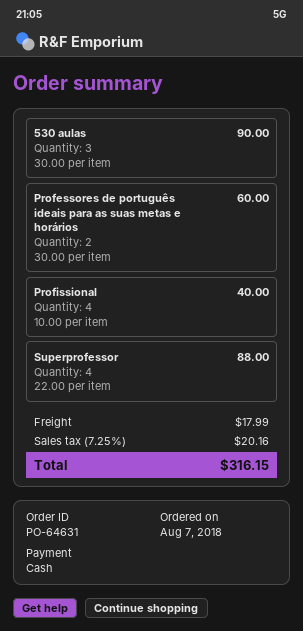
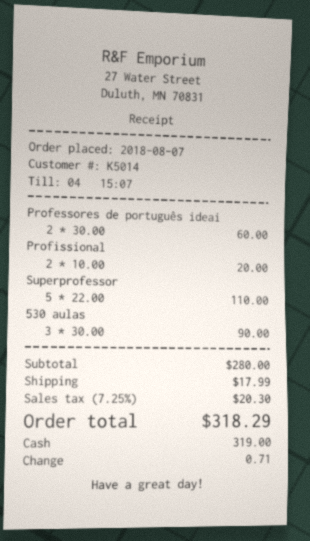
Profissional: 4 x 10.00 = 40.00 -> 2 x 10.00 = 20.00
Superprofessor: 4 x 22.00 = 88.00 -> 5 x 22.00 = 110.00
tax: 7.25% = 20.16 -> 7.25% = 20.30
total: 316.15 -> 318.29

